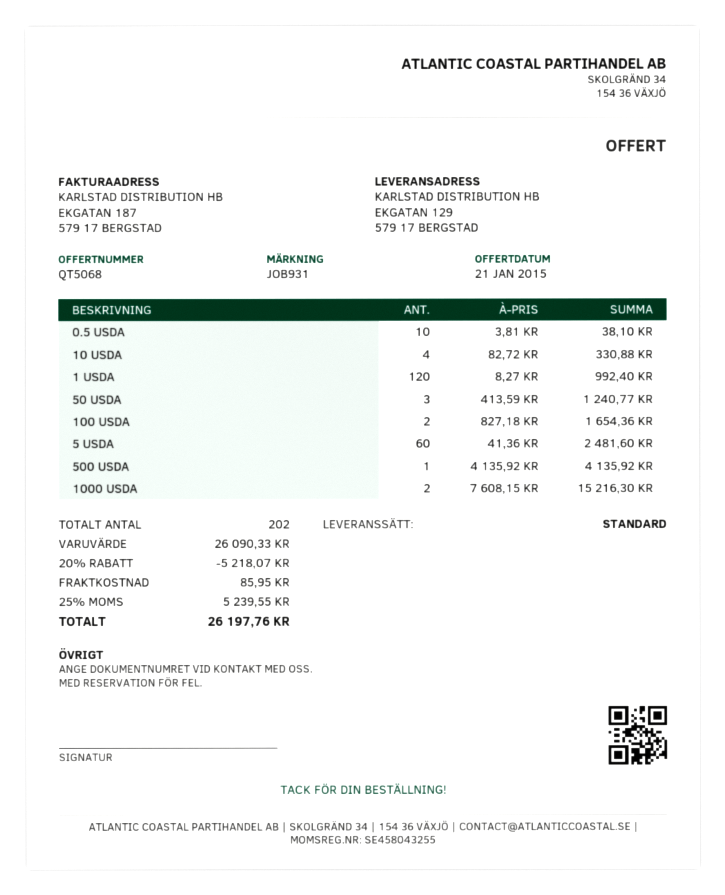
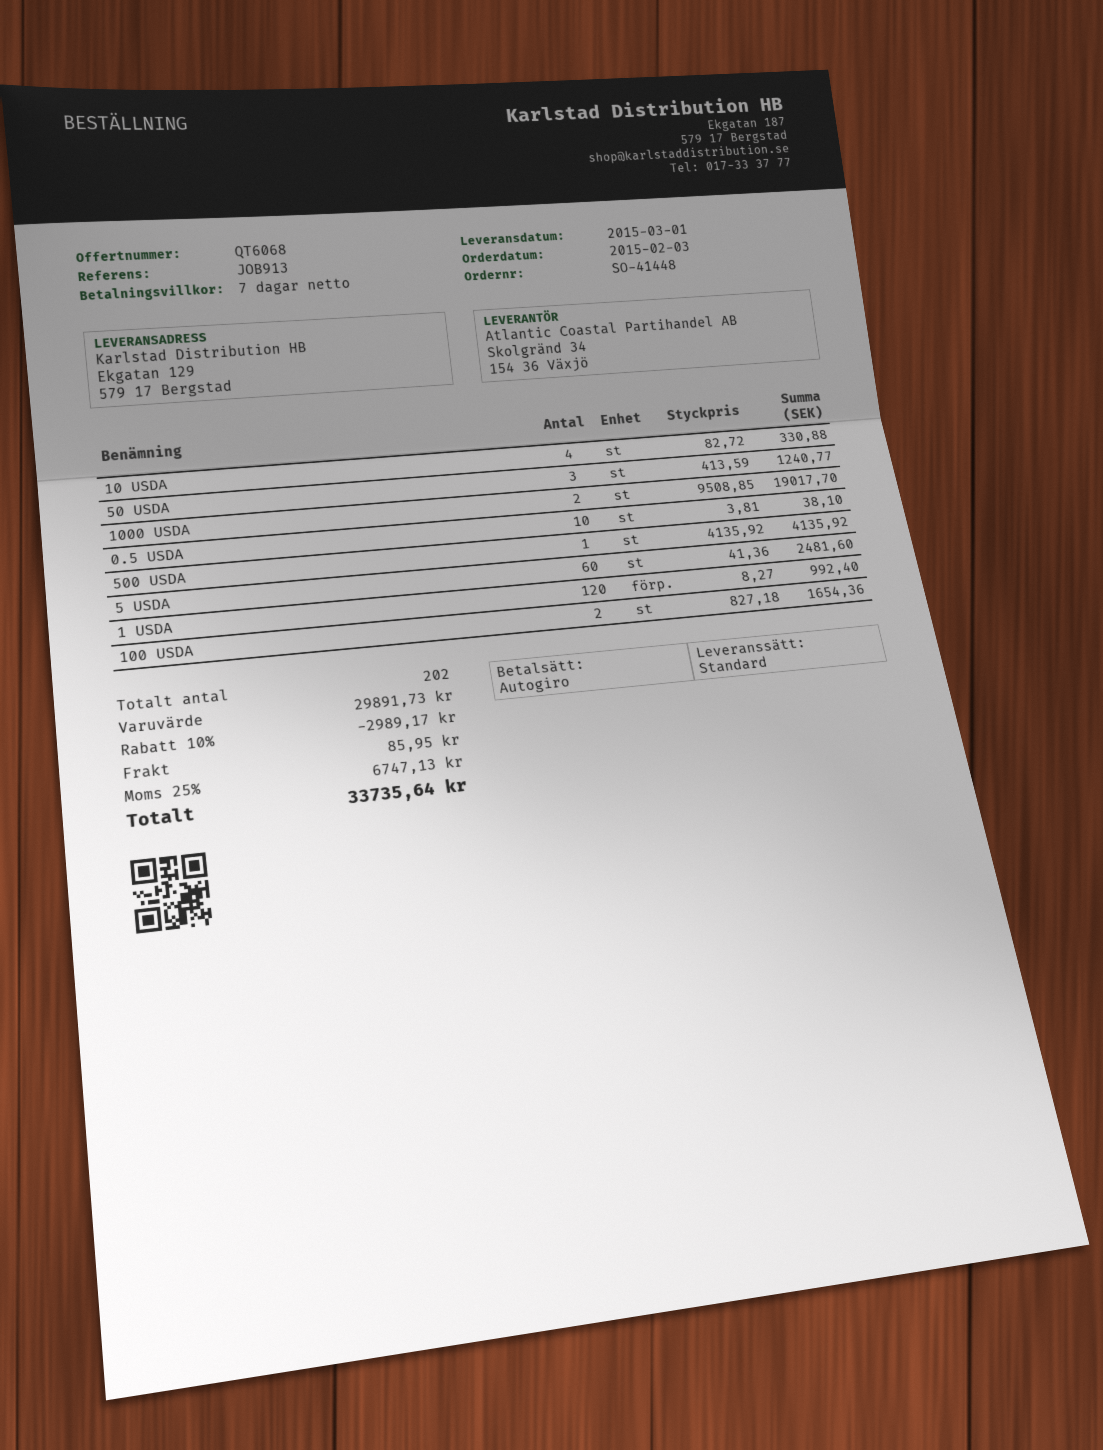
quote number: QT5068 -> QT6068
reference: JOB931 -> JOB913
1000 USDA: 2 x 7608.15 = 15216.30 -> 2 x 9508.85 = 19017.70
subtotal: 26090.33 -> 29891.73
discount: 20% = 5218.07 -> 10% = 2989.17
tax: 25% = 5239.55 -> 25% = 6747.13
total: 26197.76 -> 33735.64

